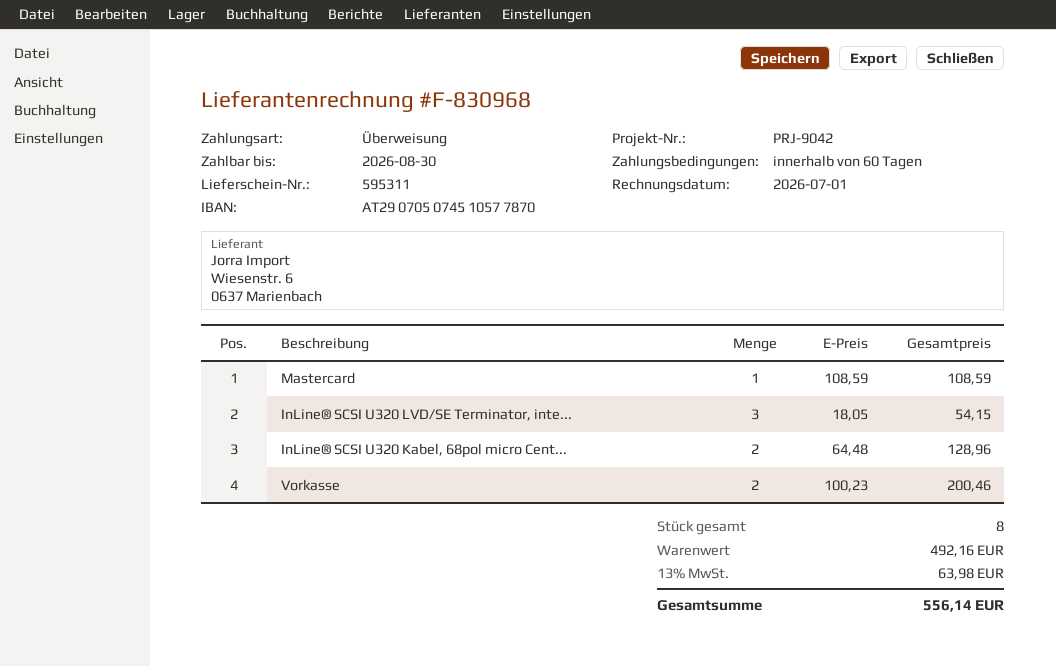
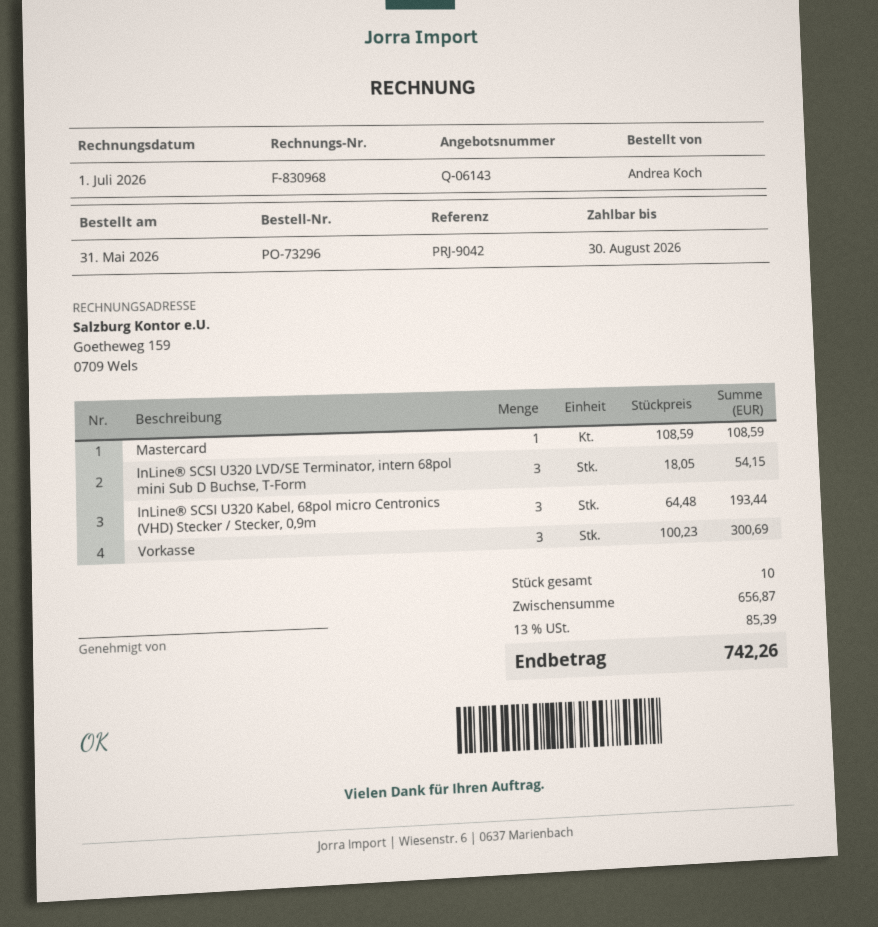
InLine® SCSI U320 Kabel, 68pol micro Cent...: 2 x 64.48 = 128.96 -> 3 x 64.48 = 193.44
Vorkasse: 2 x 100.23 = 200.46 -> 3 x 100.23 = 300.69
total quantity: 8 -> 10
subtotal: 492.16 -> 656.87
tax: 13% = 63.98 -> 13% = 85.39
total: 556.14 -> 742.26

